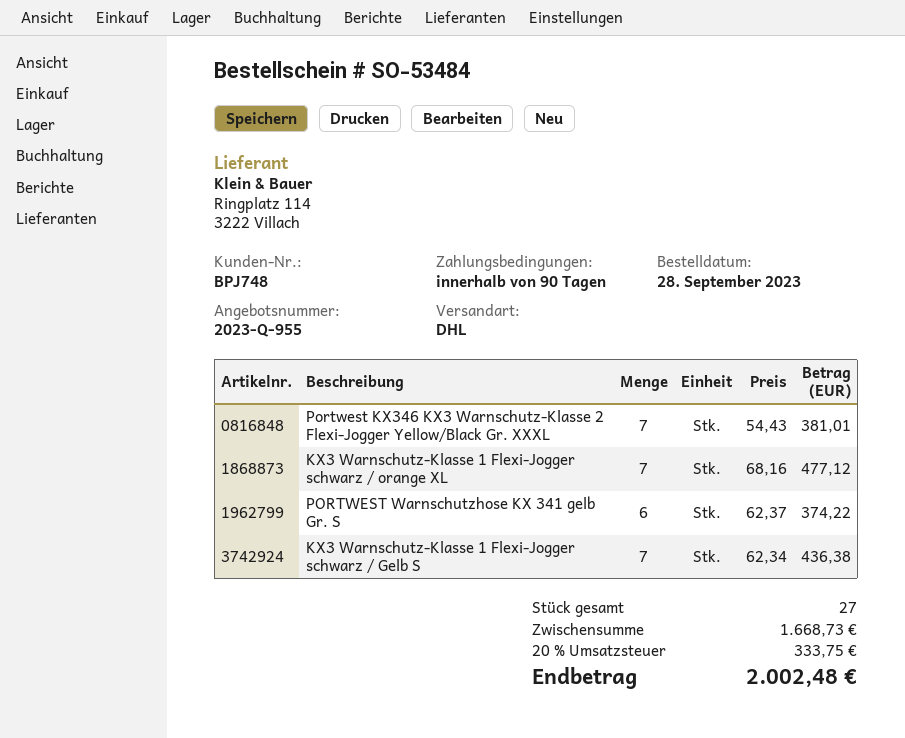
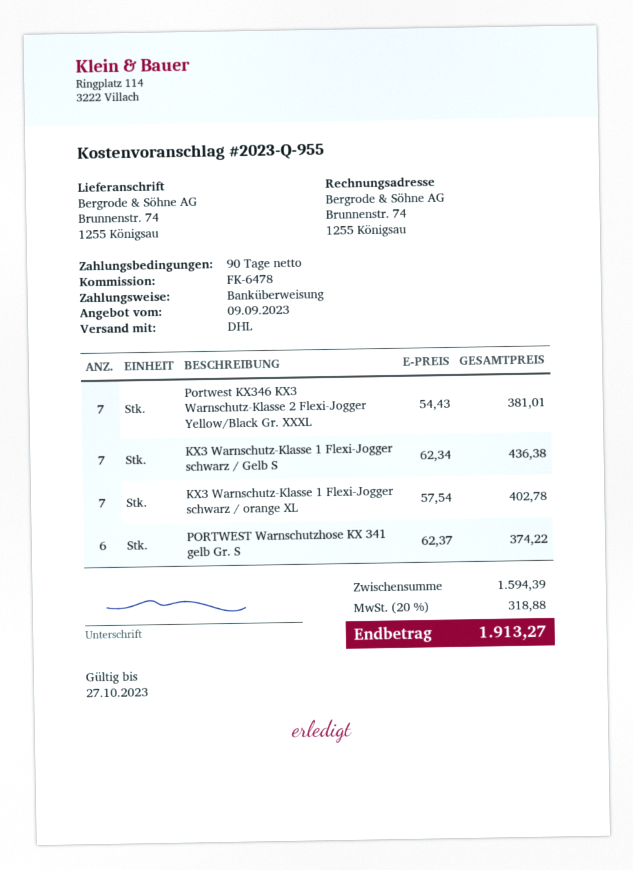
KX3 Warnschutz-Klasse 1 Flexi-Jogger schwarz / orange XL: 7 x 68.16 = 477.12 -> 7 x 57.54 = 402.78
subtotal: 1668.73 -> 1594.39
tax: 20% = 333.75 -> 20% = 318.88
total: 2002.48 -> 1913.27

